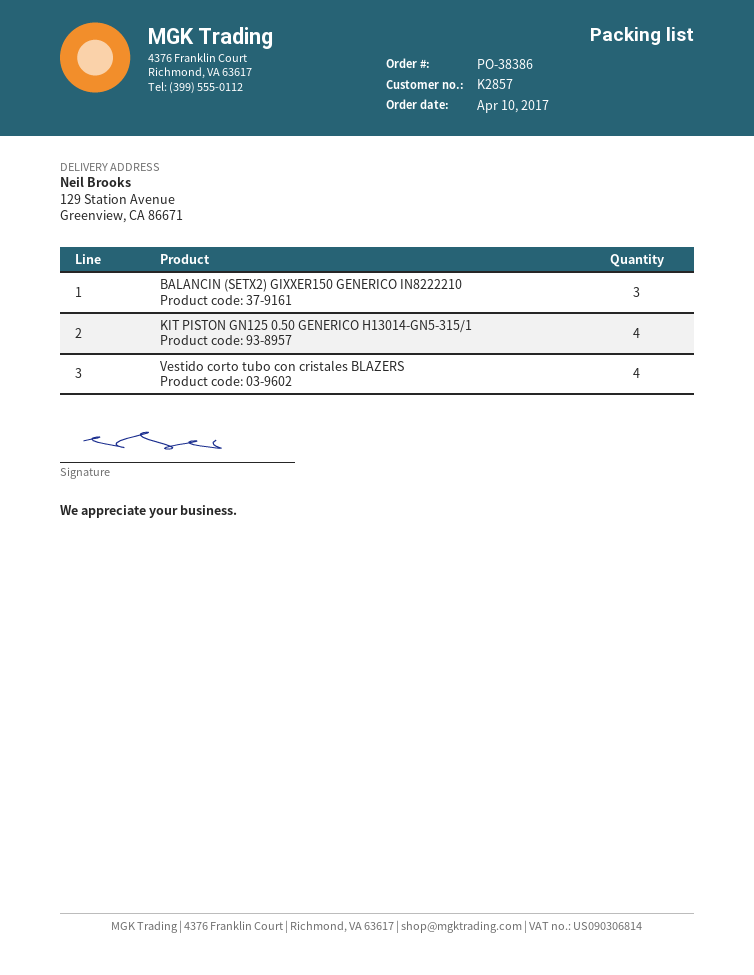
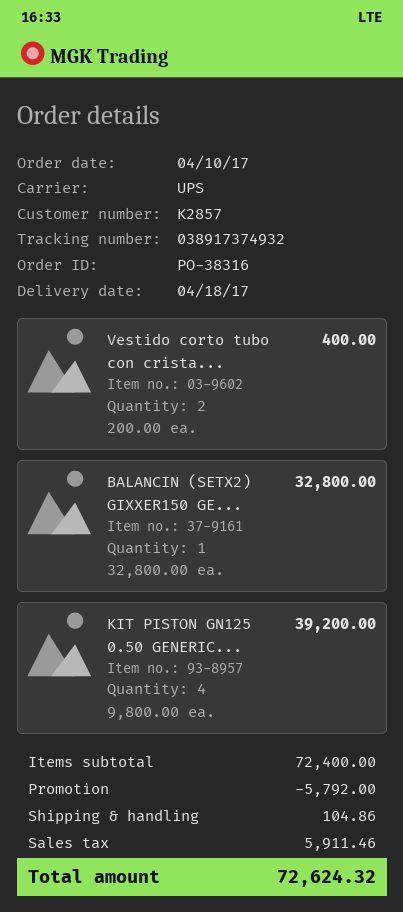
order number: PO-38386 -> PO-38316
BALANCIN (SETX2) GIXXER150 GENERICO IN8222210: 3 -> 1
Vestido corto tubo con cristales BLAZERS: 4 -> 2

